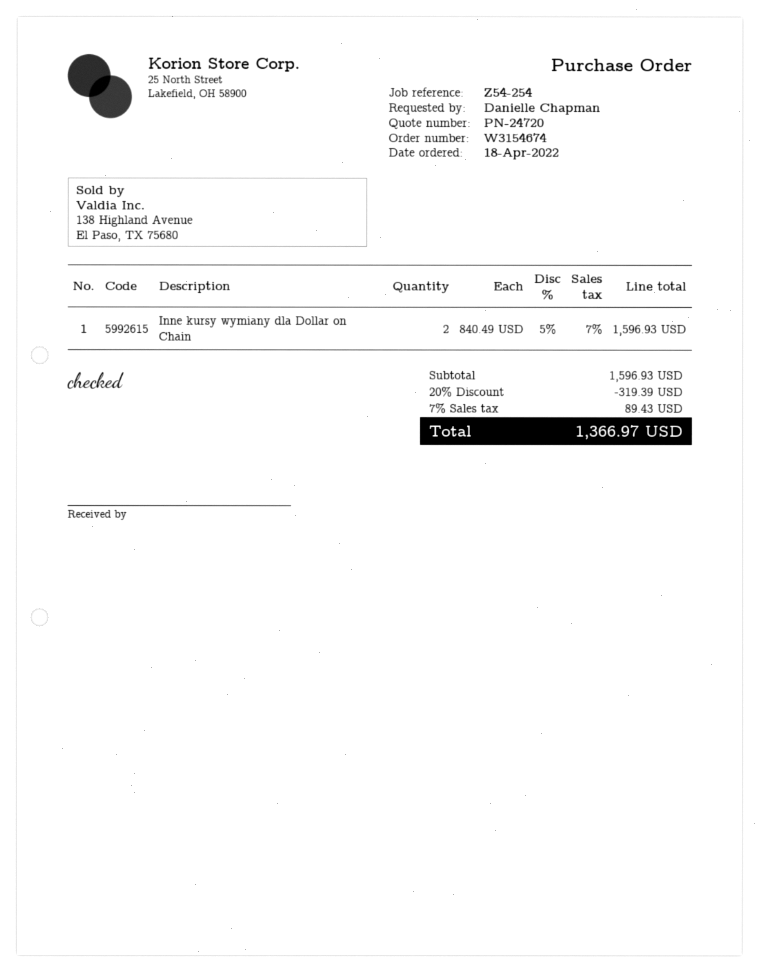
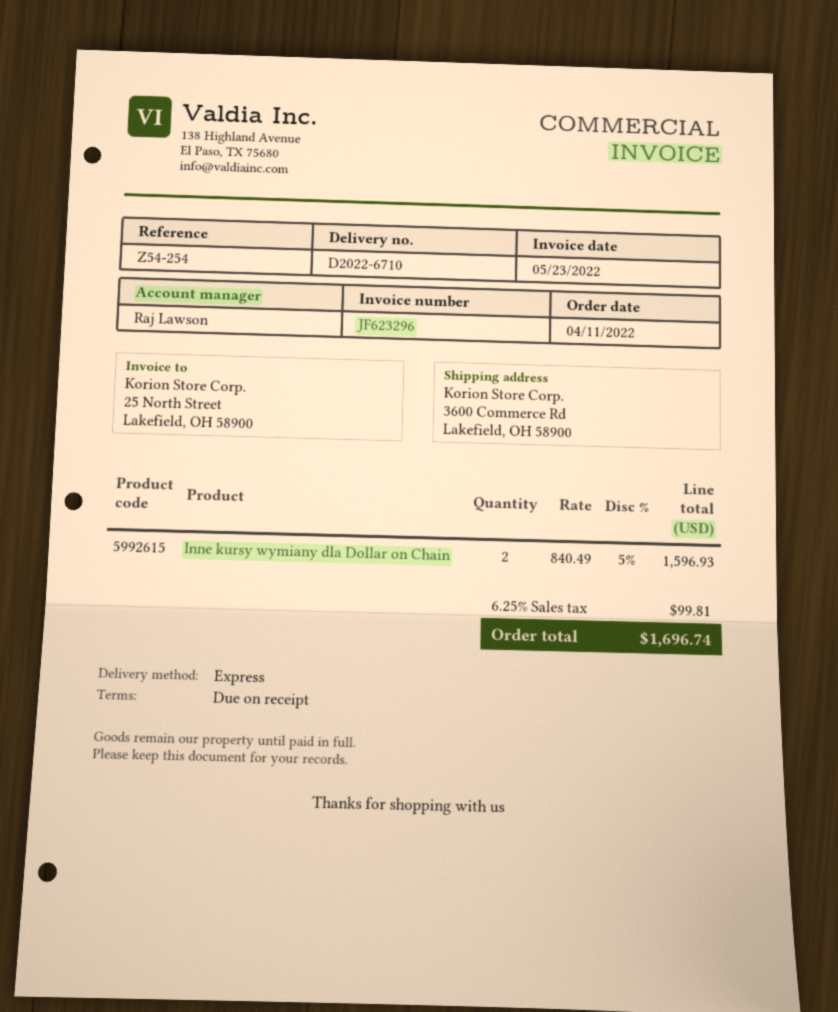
order date: 2022-04-18 -> 2022-04-11
discount: 20% = 319.39 -> none
tax: 7% = 89.43 -> 6.25% = 99.81
total: 1366.97 -> 1696.74

